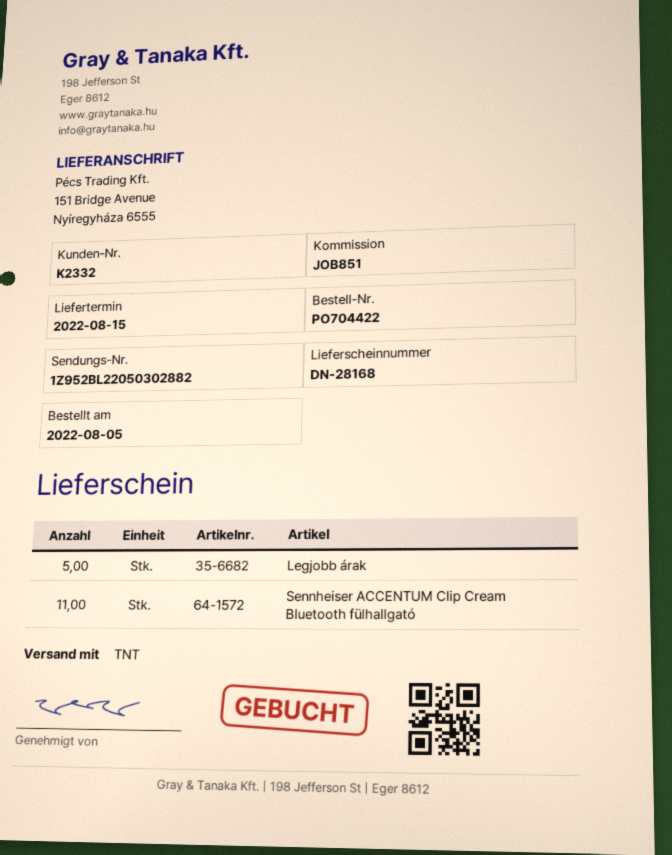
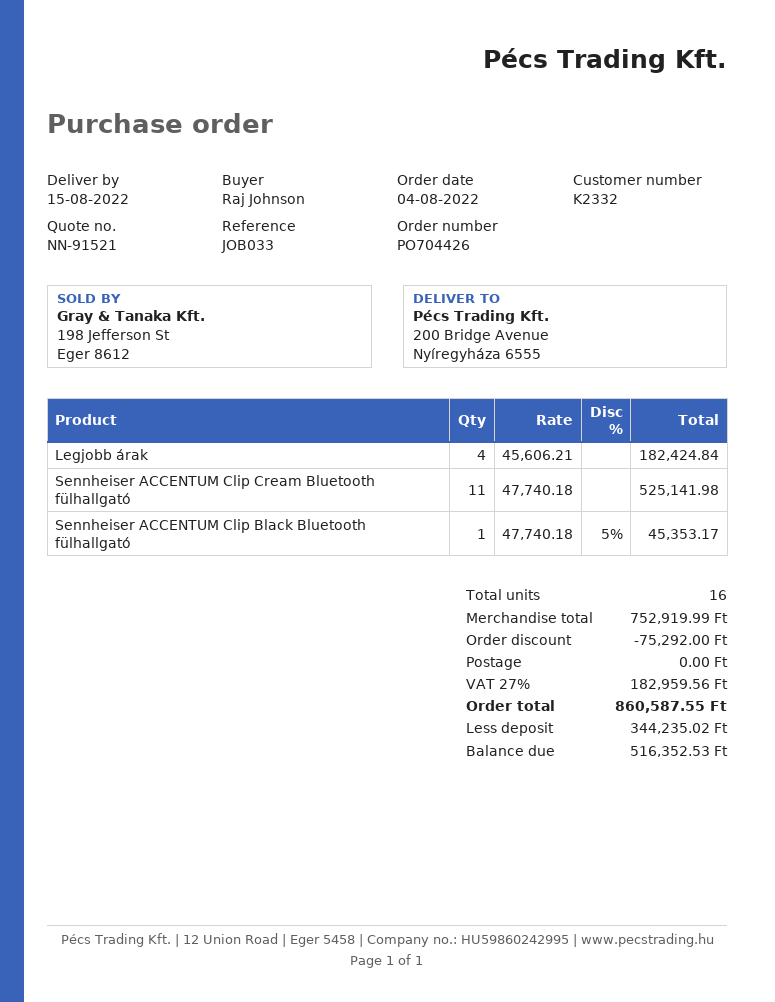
order number: PO704422 -> PO704426
order date: 2022-08-05 -> 2022-08-04
reference: JOB851 -> JOB033
ship to: 151 Bridge Avenue, Nyíregyháza 6555 -> 200 Bridge Avenue, Nyíregyháza 6555
Legjobb árak: 5 -> 4
Sennheiser ACCENTUM Clip Black Bluetooth fülhallgató: none -> 1

